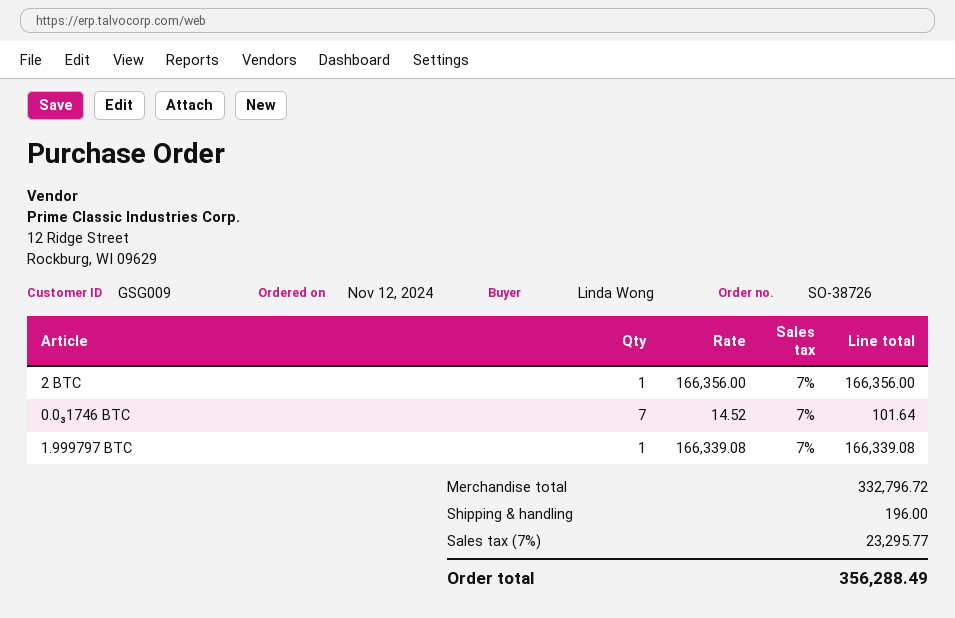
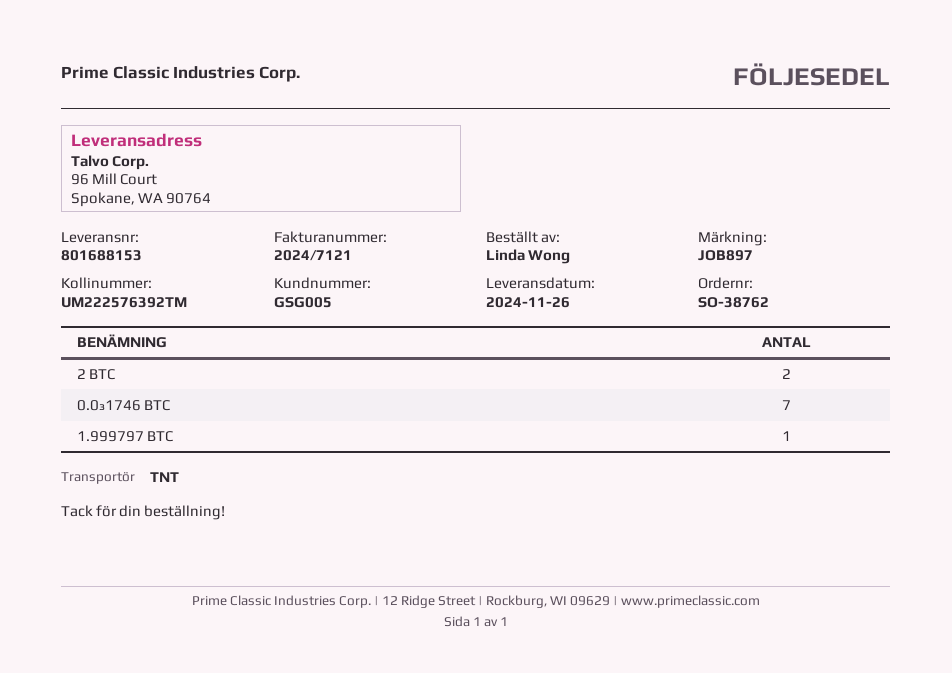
order number: SO-38726 -> SO-38762
customer number: GSG009 -> GSG005
2 BTC: 1 -> 2

